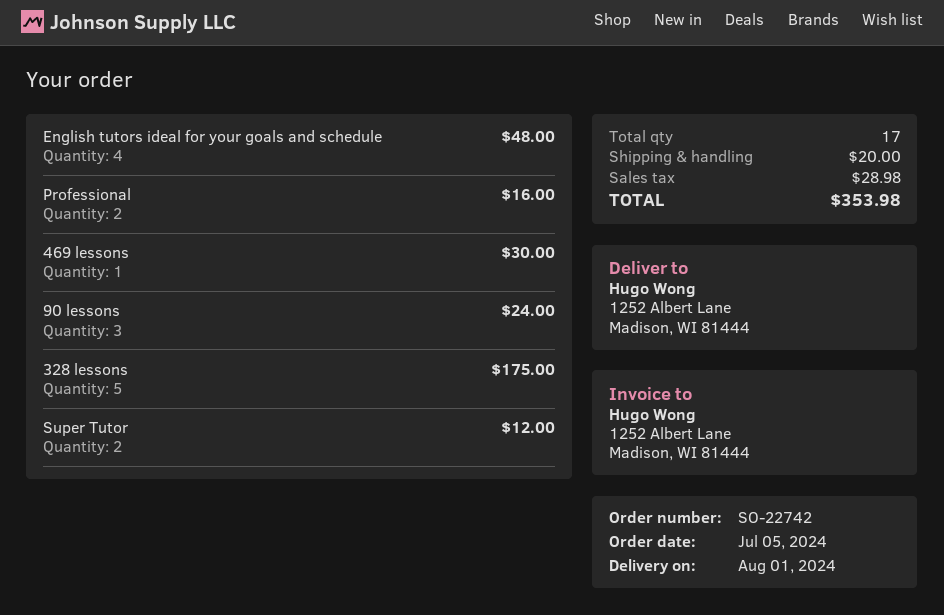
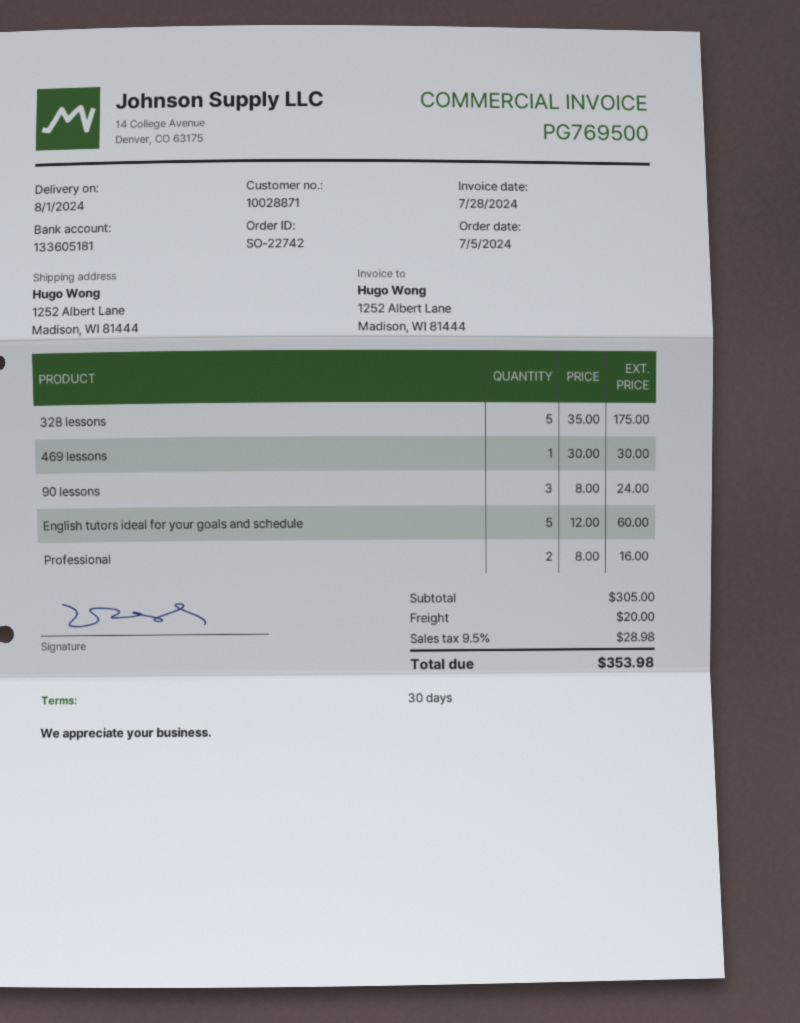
English tutors ideal for your goals and schedule: 4 for 48.00 -> 5 for 60.00
Super Tutor: 2 for 12.00 -> none

